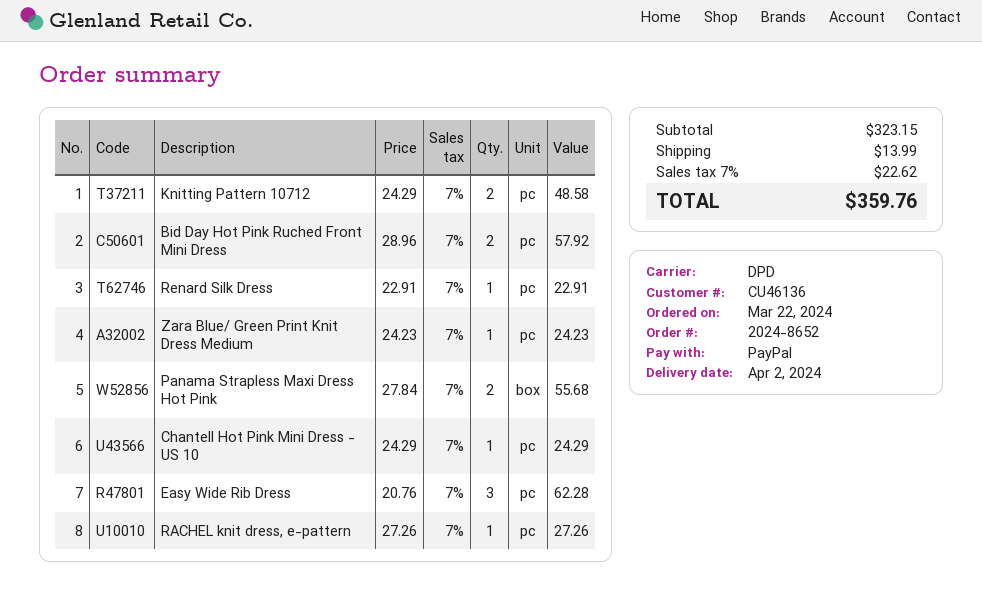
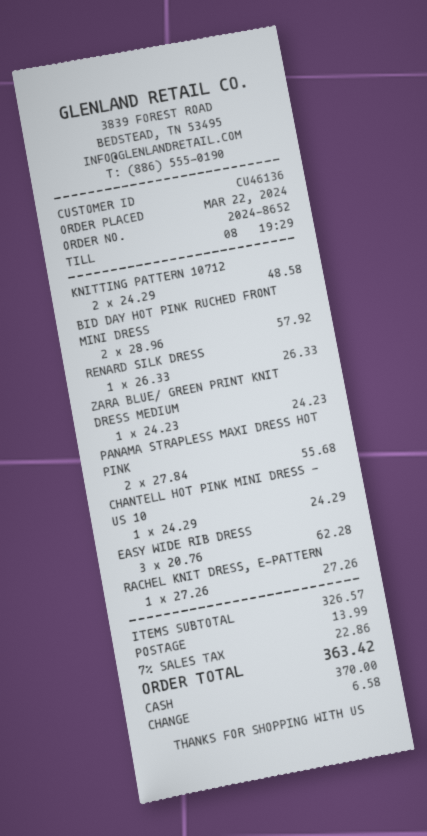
payment method: PayPal -> cash
Renard Silk Dress: 1 x 22.91 = 22.91 -> 1 x 26.33 = 26.33
subtotal: 323.15 -> 326.57
tax: 7% = 22.62 -> 7% = 22.86
total: 359.76 -> 363.42

